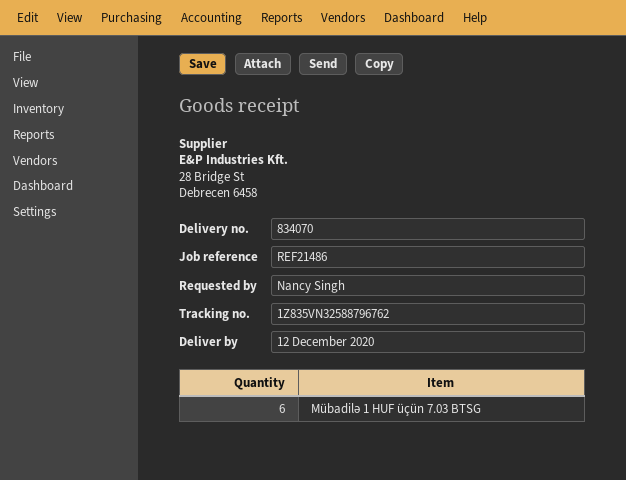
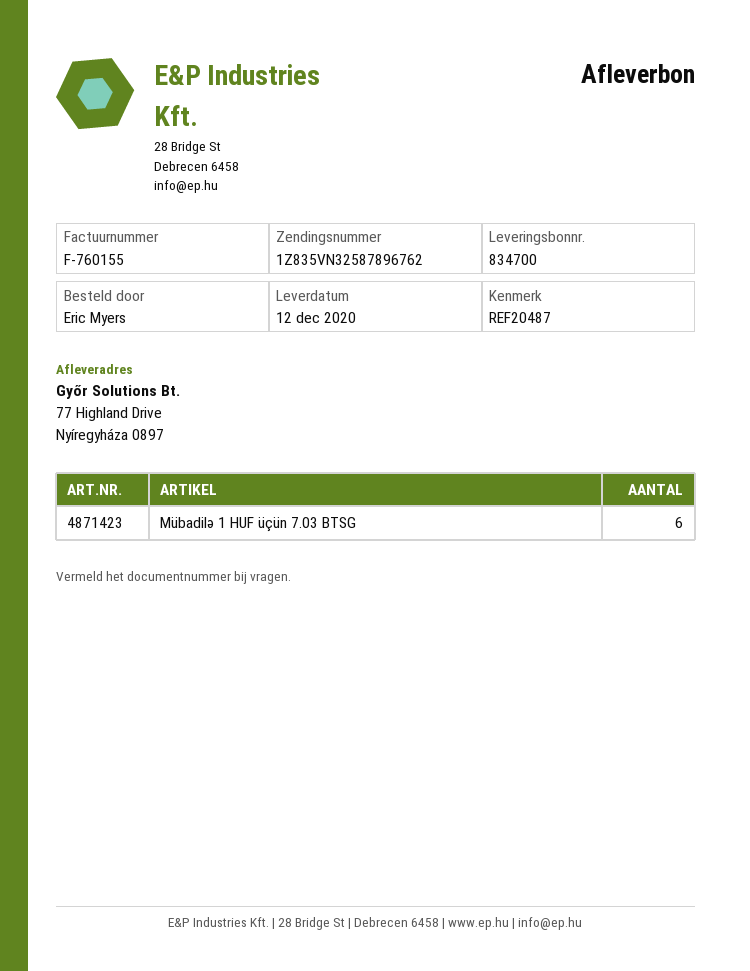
delivery note number: 834070 -> 834700
reference: REF21486 -> REF20487
ordered by: Nancy Singh -> Eric Myers
tracking number: 1Z835VN32588796762 -> 1Z835VN32587896762

